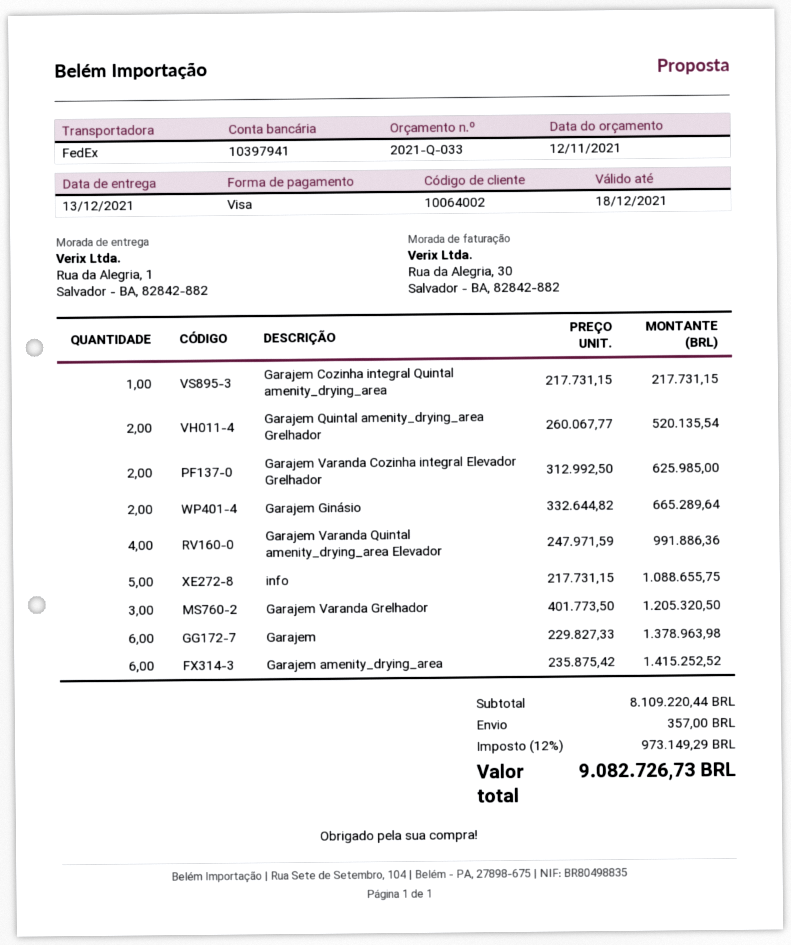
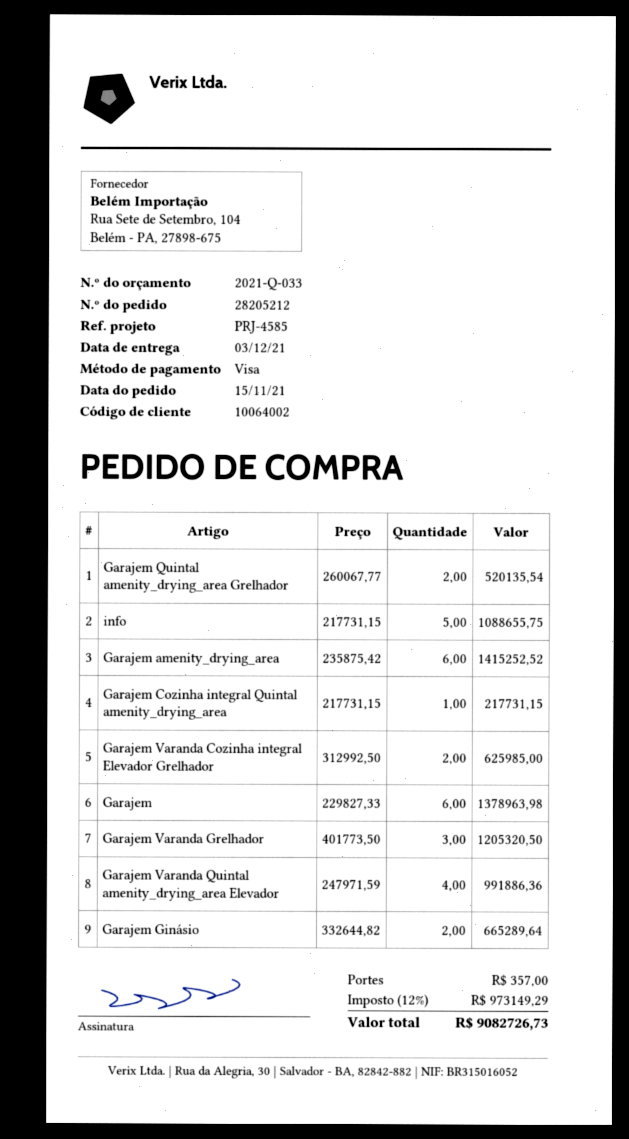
delivery date: 2021-12-13 -> 2021-12-03

